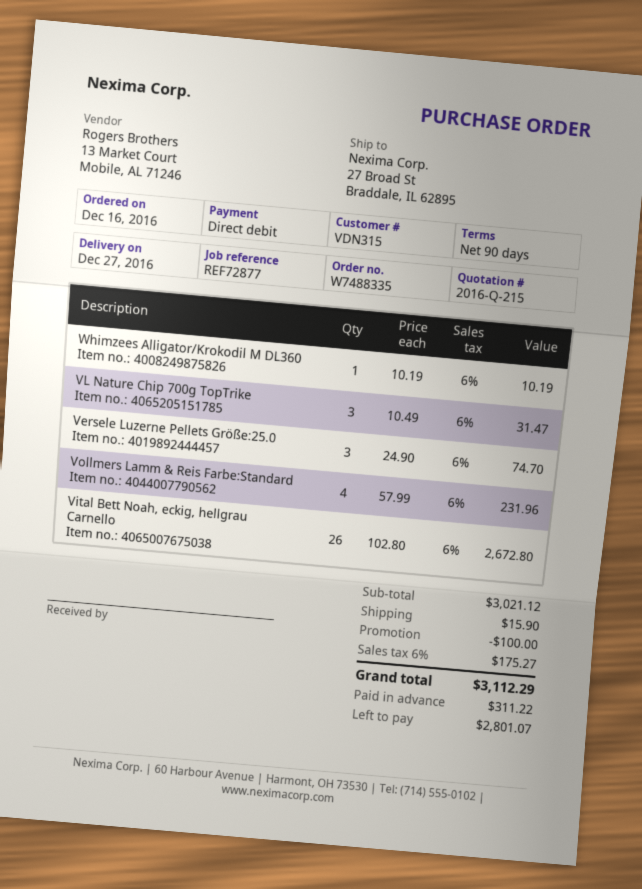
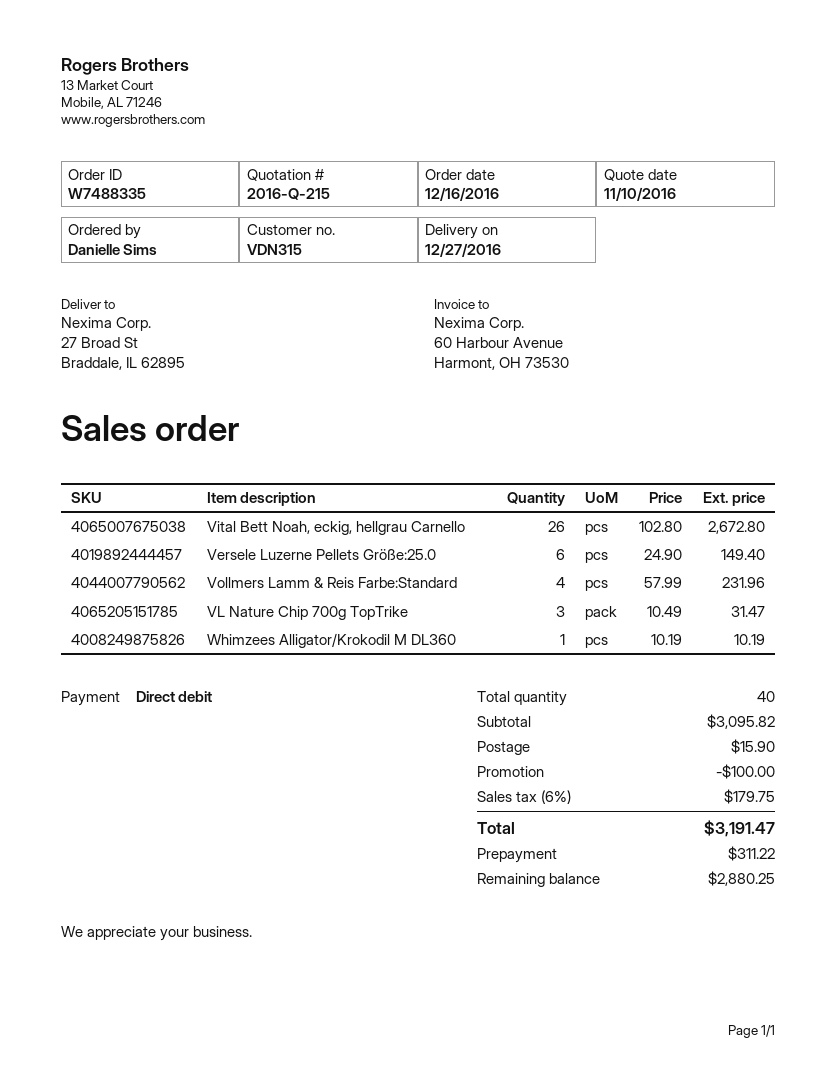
Versele Luzerne Pellets Größe:25.0: 3 x 24.90 = 74.70 -> 6 x 24.90 = 149.40
subtotal: 3021.12 -> 3095.82
tax: 6% = 175.27 -> 6% = 179.75
total: 3112.29 -> 3191.47
balance: 2801.07 -> 2880.25

